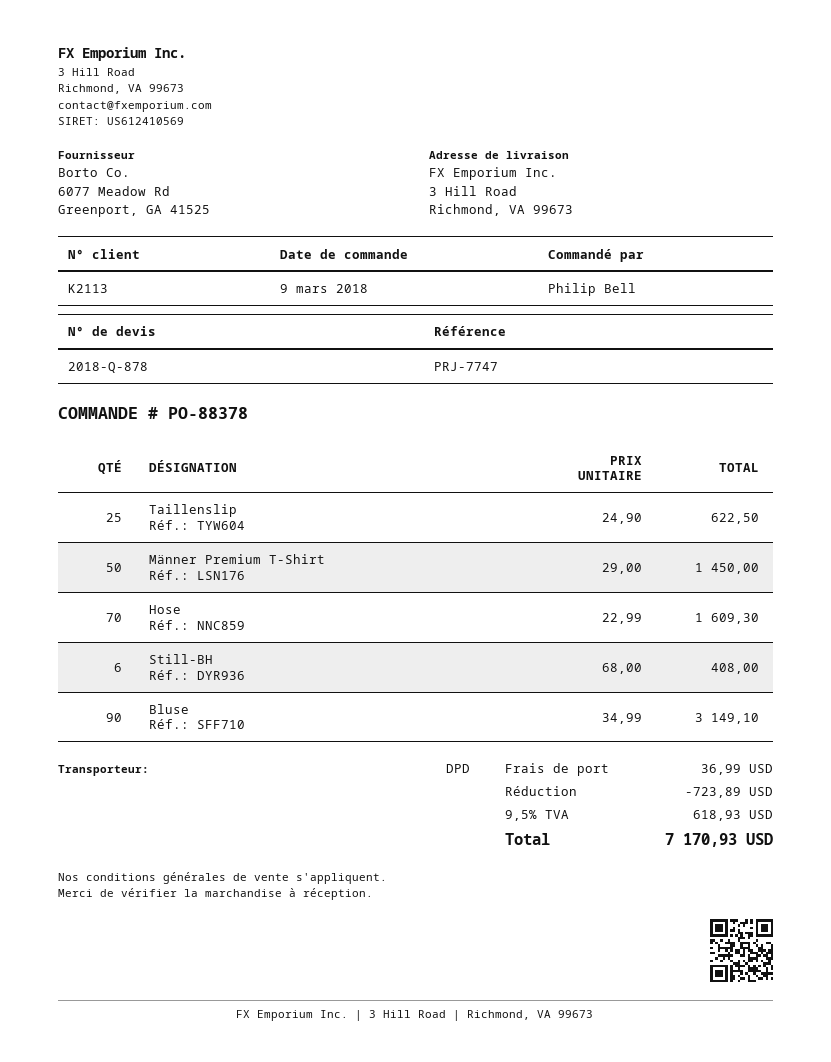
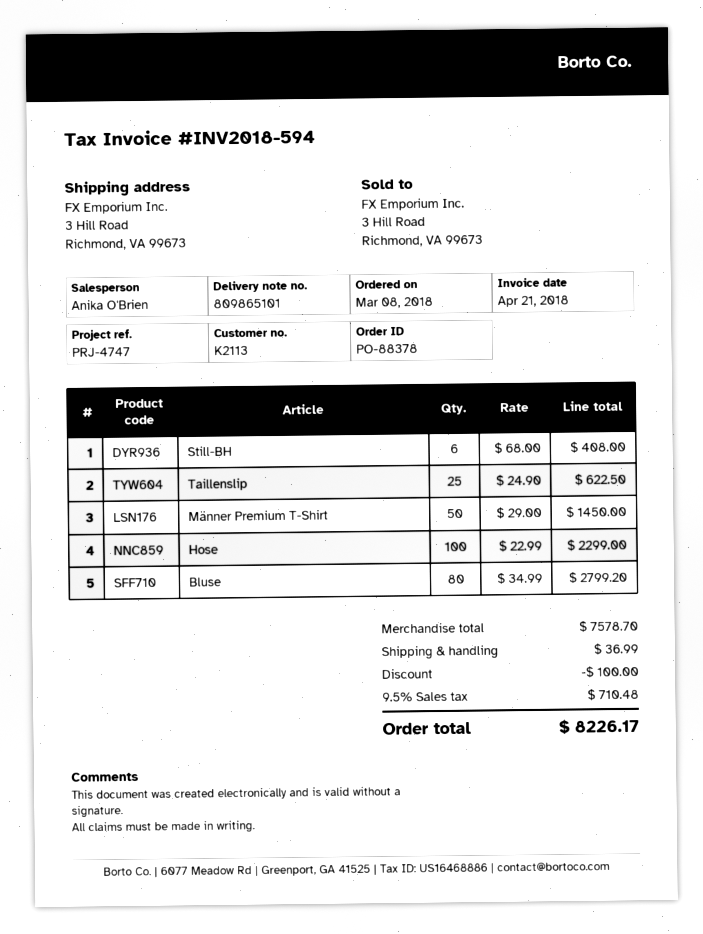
order date: 2018-03-09 -> 2018-03-08
reference: PRJ-7747 -> PRJ-4747
Hose: 70 x 22.99 = 1609.30 -> 100 x 22.99 = 2299.00
Bluse: 90 x 34.99 = 3149.10 -> 80 x 34.99 = 2799.20
discount: 723.89 -> 100.00
tax: 9.5% = 618.93 -> 9.5% = 710.48
total: 7170.93 -> 8226.17

